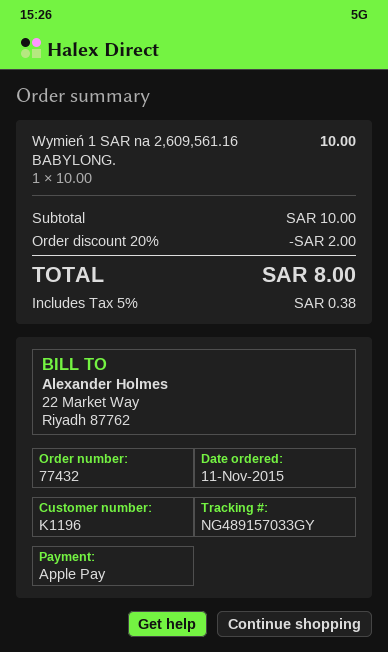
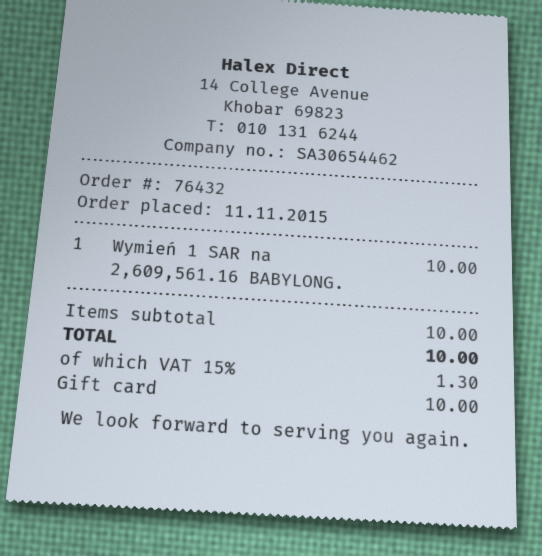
order number: 77432 -> 76432
payment method: Apple Pay -> gift card
discount: 20% = 2.00 -> none
tax: 5% = 0.38 -> 15% = 1.30
total: 8.00 -> 10.00

